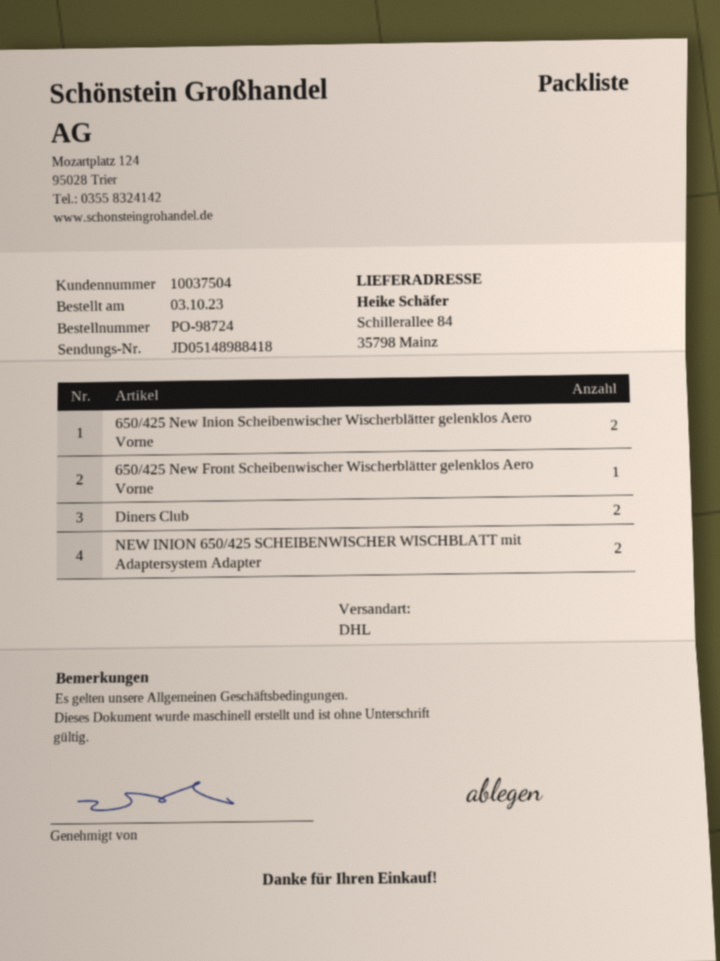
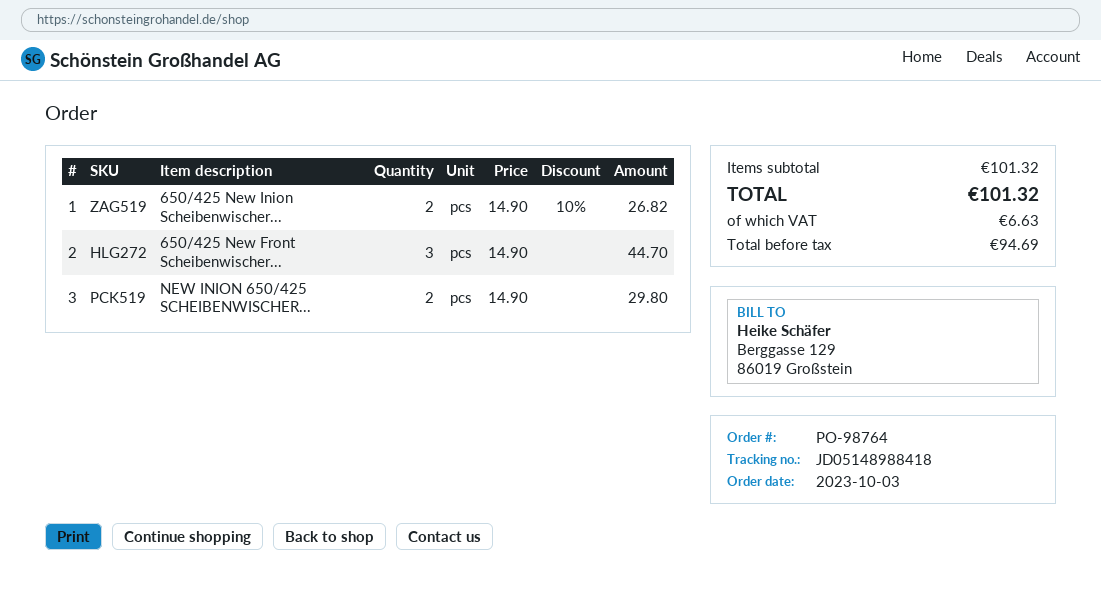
order number: PO-98724 -> PO-98764
650/425 New Front Scheibenwischer Wischerblätter gelenklos Aero Vorne: 1 -> 3
Diners Club: 2 -> none

